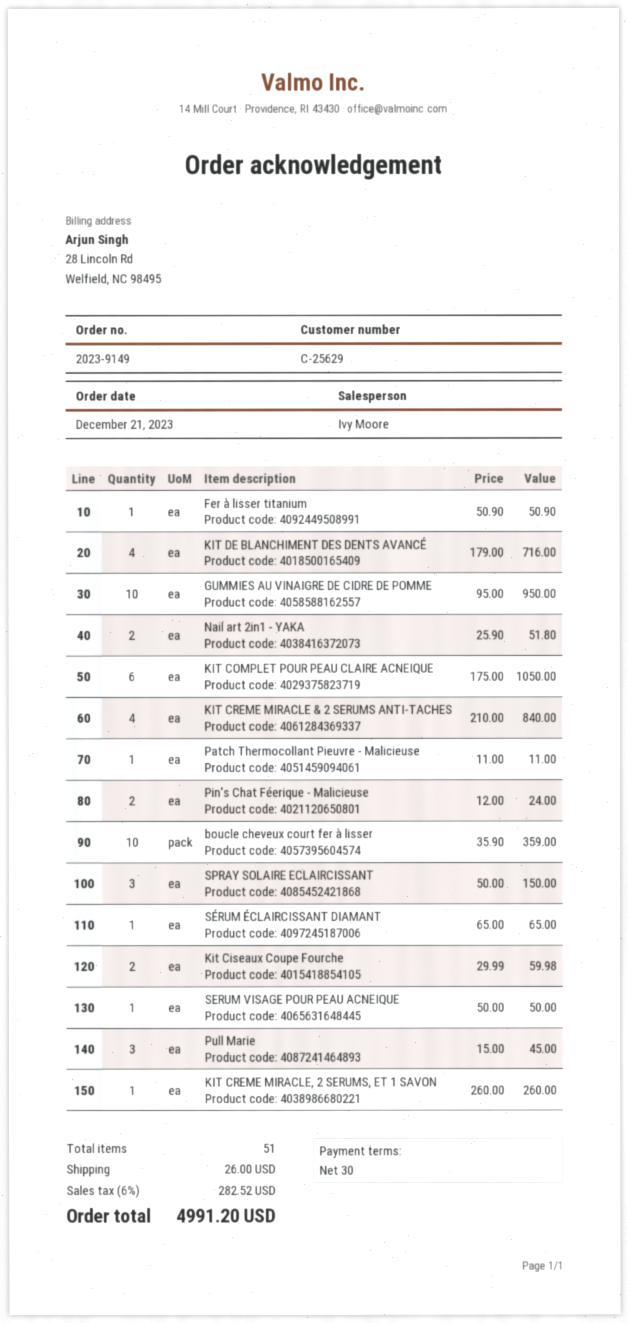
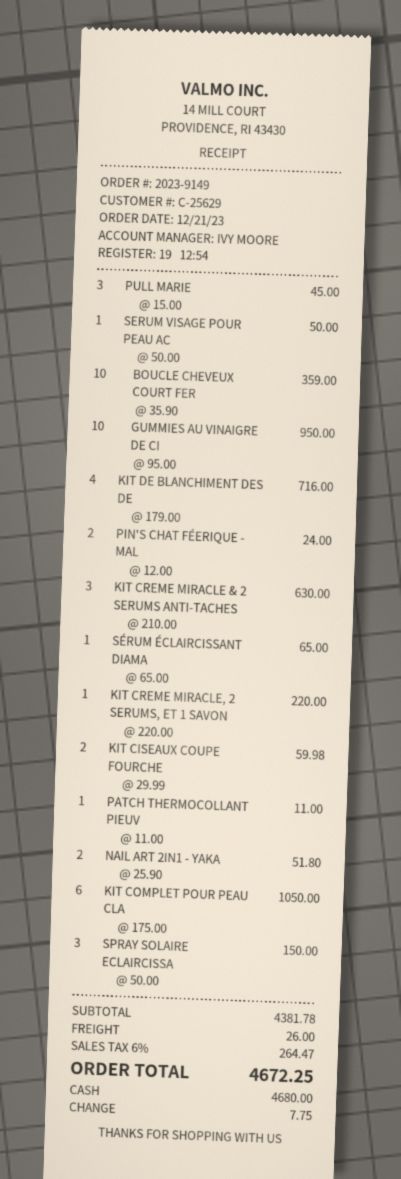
Fer à lisser titanium: 1 x 50.90 = 50.90 -> none
KIT CREME MIRACLE & 2 SERUMS ANTI-TACHES: 4 x 210.00 = 840.00 -> 3 x 210.00 = 630.00
KIT CREME MIRACLE, 2 SERUMS, ET 1 SAVON: 1 x 260.00 = 260.00 -> 1 x 220.00 = 220.00
tax: 6% = 282.52 -> 6% = 264.47
total: 4991.20 -> 4672.25

